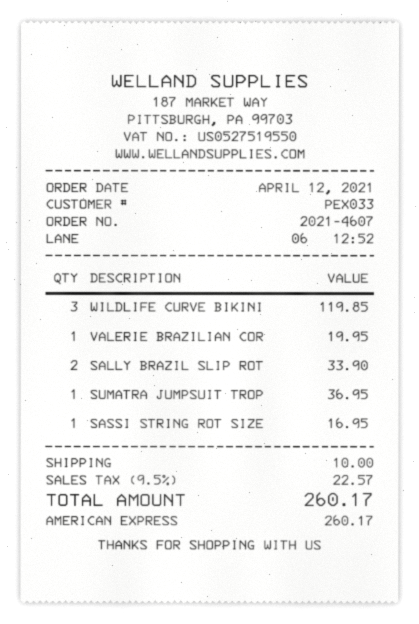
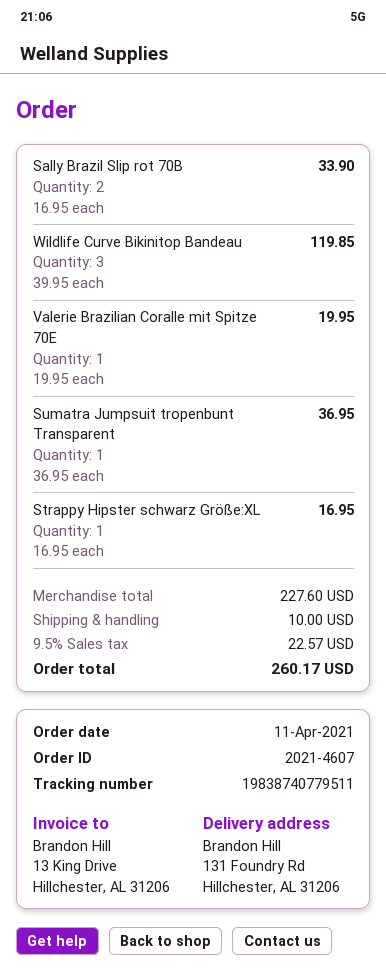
order date: 2021-04-12 -> 2021-04-11
SASSI STRING ROT SIZE: 1 for 16.95 -> none
Strappy Hipster schwarz Größe:XL: none -> 1 for 16.95

